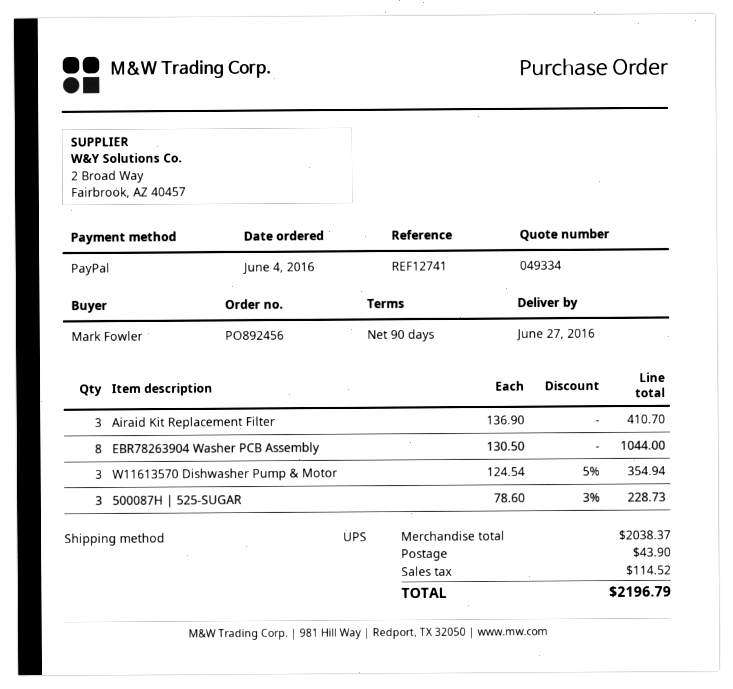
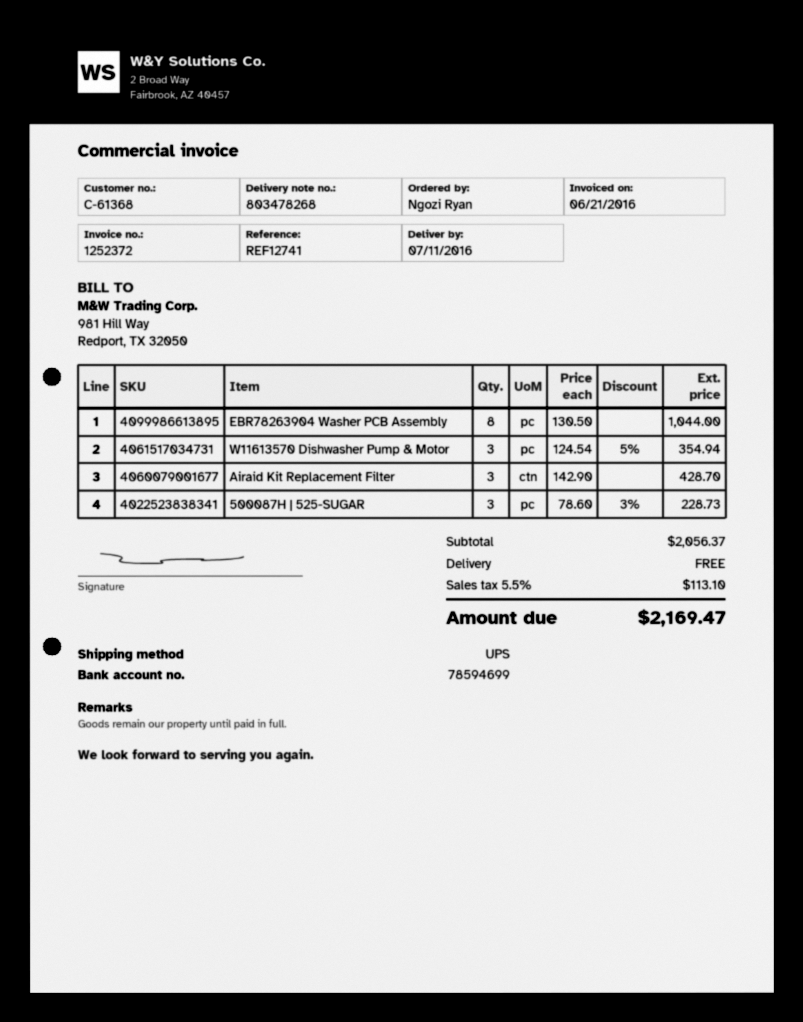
delivery date: 2016-06-27 -> 2016-07-11
ordered by: Mark Fowler -> Ngozi Ryan
Airaid Kit Replacement Filter: 3 x 136.90 = 410.70 -> 3 x 142.90 = 428.70
subtotal: 2038.37 -> 2056.37
shipping: 43.90 -> 0.00
tax: 114.52 -> 113.10
total: 2196.79 -> 2169.47

